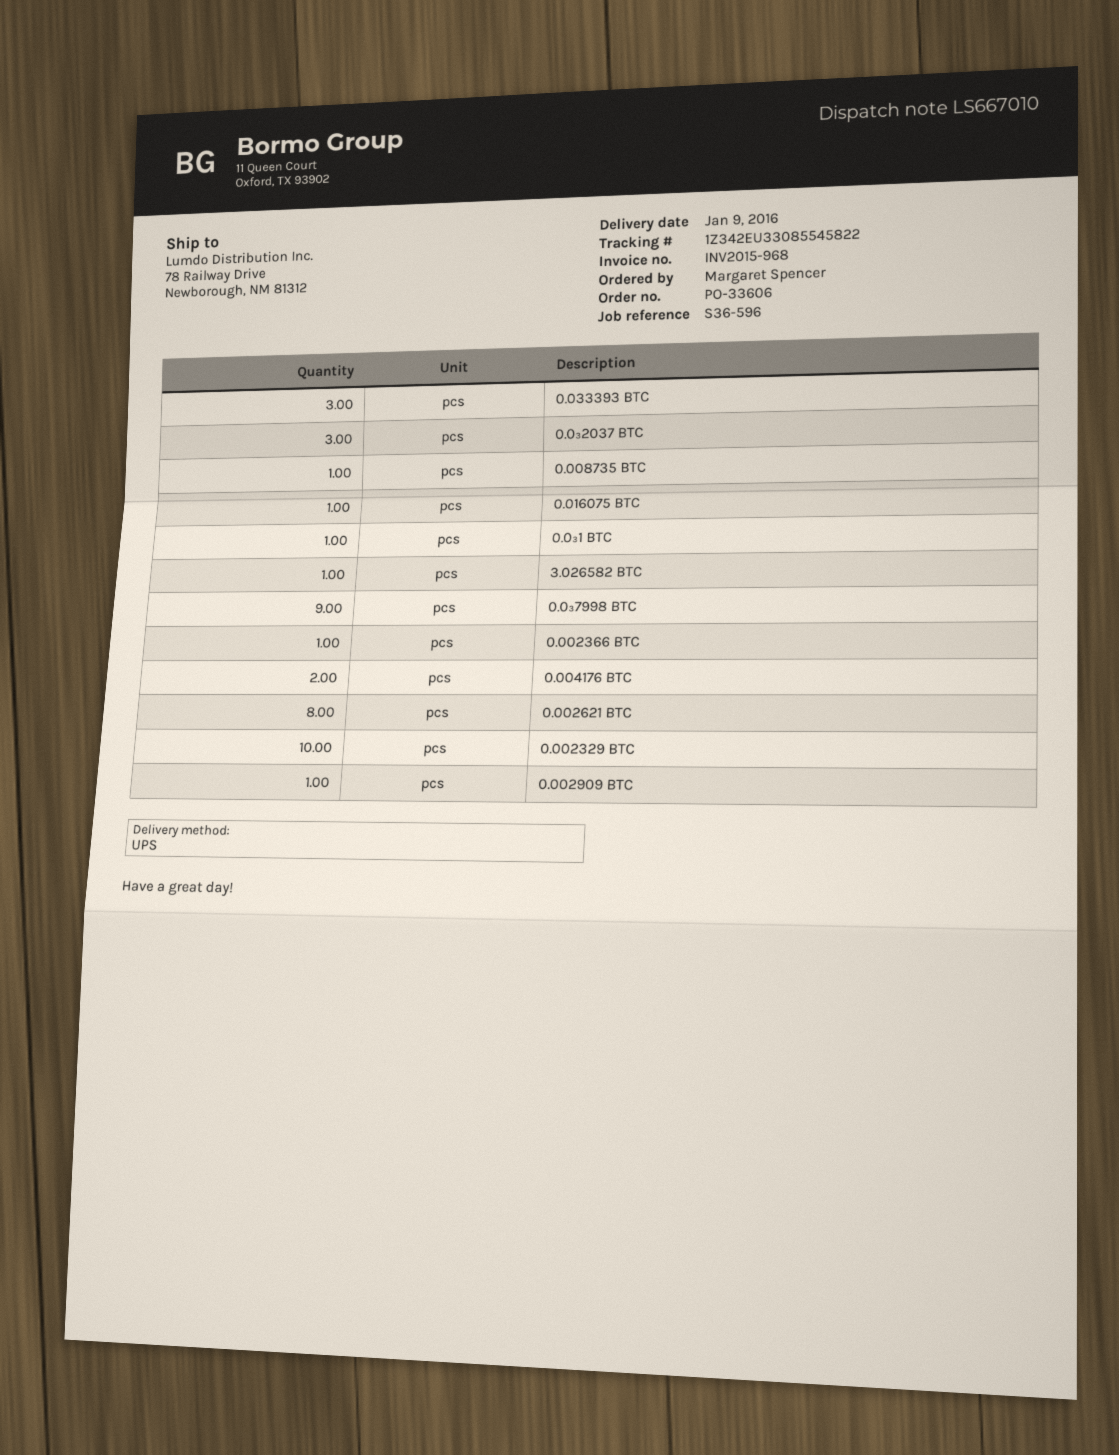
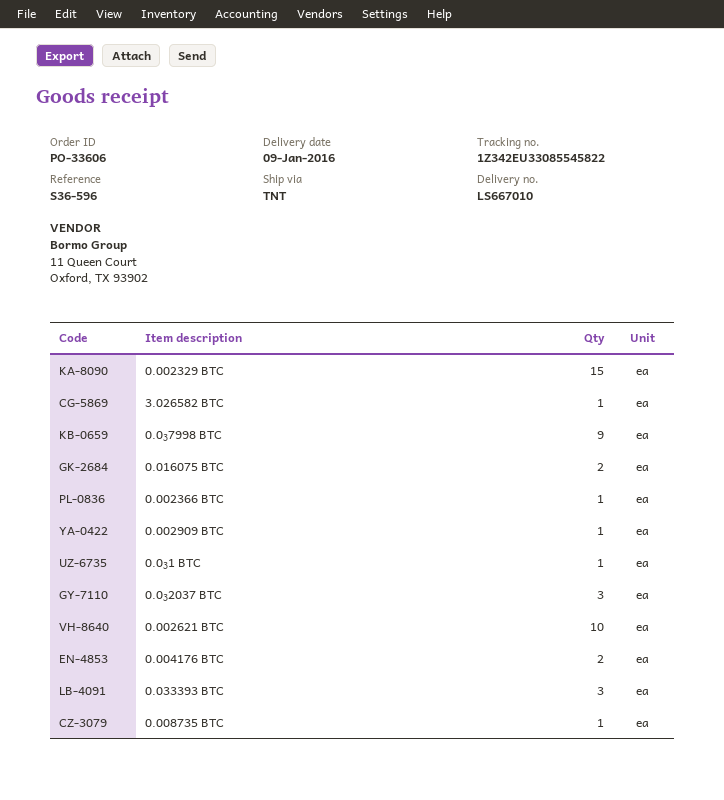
shipping method: UPS -> TNT
0.016075 BTC: 1 -> 2
0.002621 BTC: 8 -> 10
0.002329 BTC: 10 -> 15

